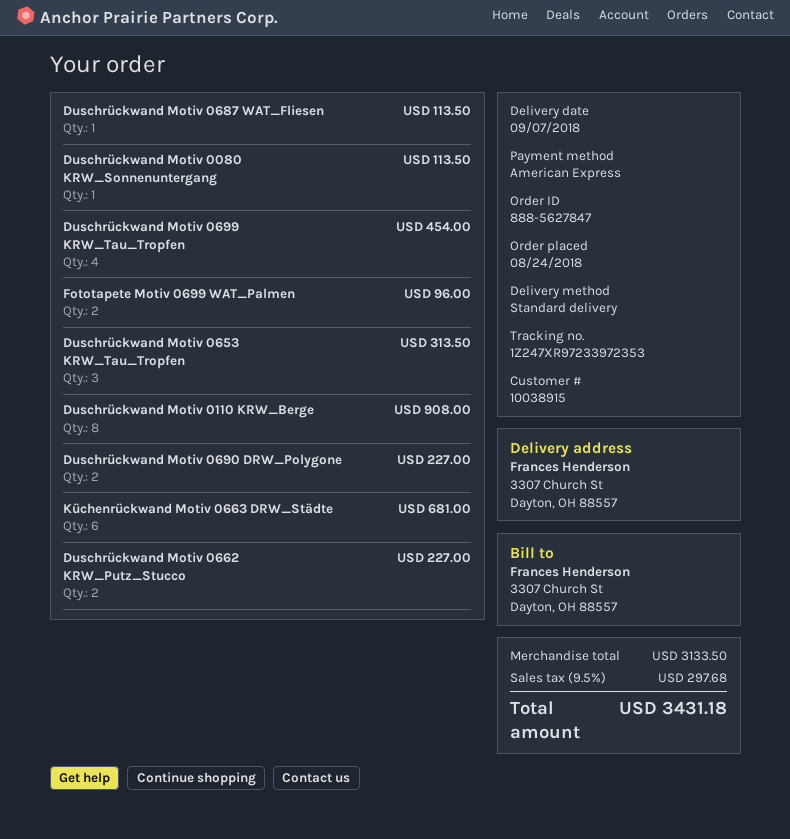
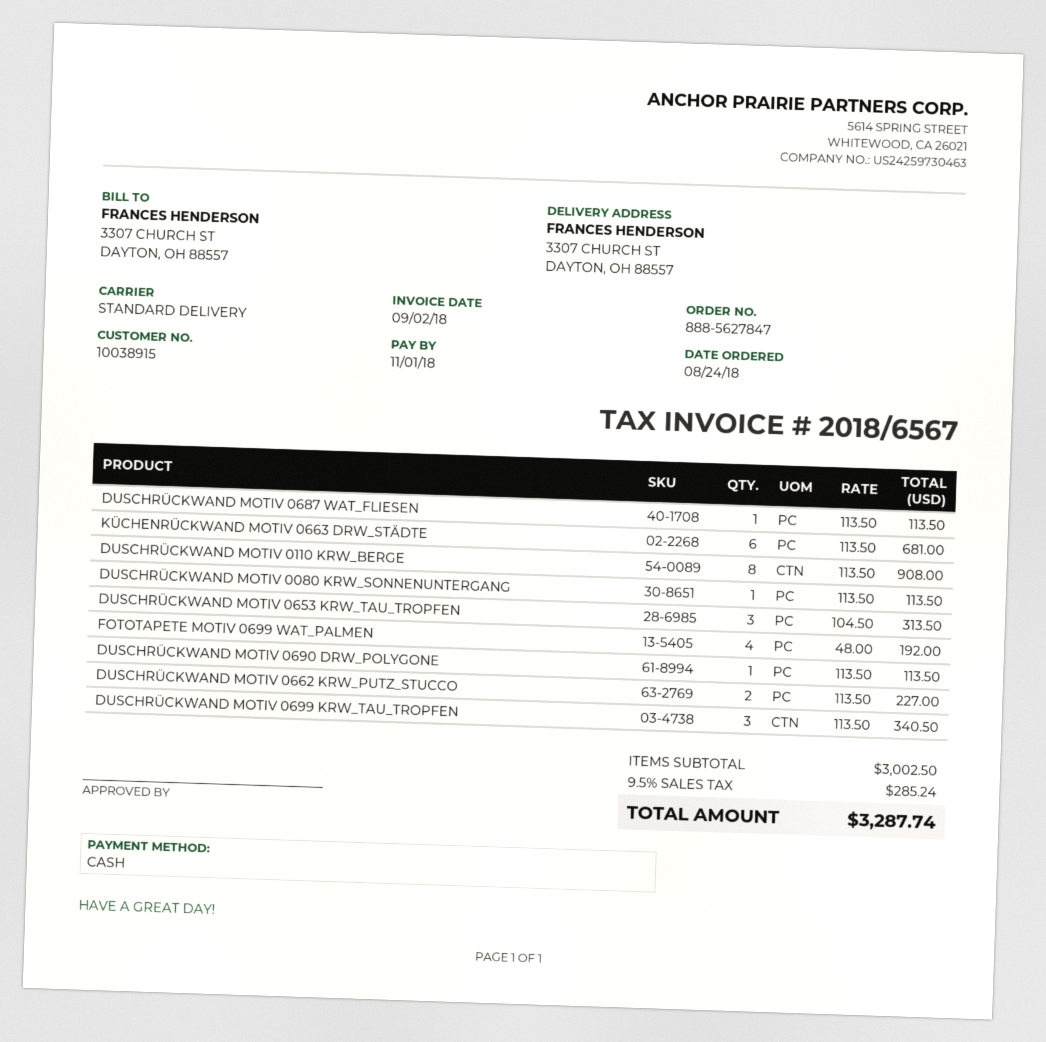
payment method: American Express -> cash
Duschrückwand Motiv 0699 KRW_Tau_Tropfen: 4 for 454.00 -> 3 for 340.50
Fototapete Motiv 0699 WAT_Palmen: 2 for 96.00 -> 4 for 192.00
Duschrückwand Motiv 0690 DRW_Polygone: 2 for 227.00 -> 1 for 113.50
subtotal: 3133.50 -> 3002.50
tax: 9.5% = 297.68 -> 9.5% = 285.24
total: 3431.18 -> 3287.74

